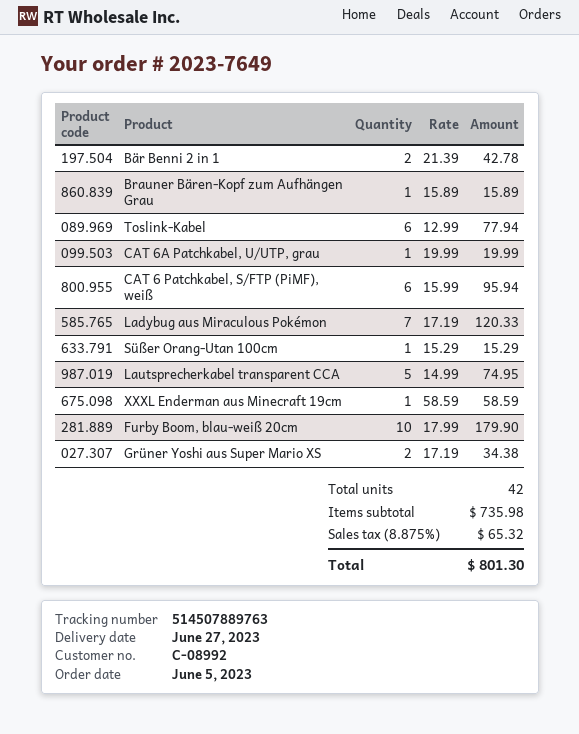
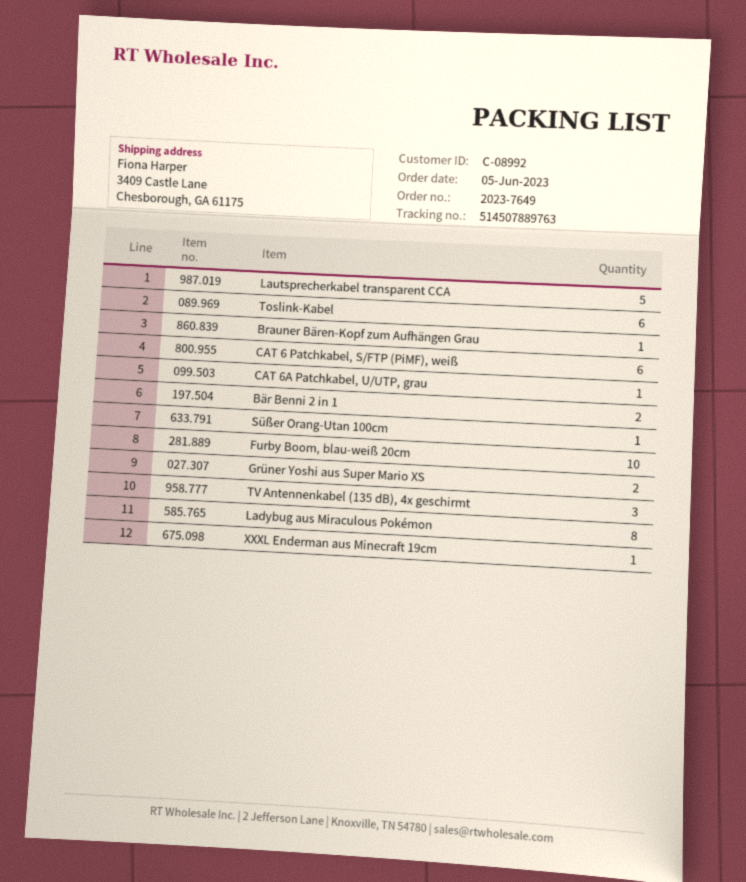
Ladybug aus Miraculous Pokémon: 7 -> 8
TV Antennenkabel (135 dB), 4x geschirmt: none -> 3

